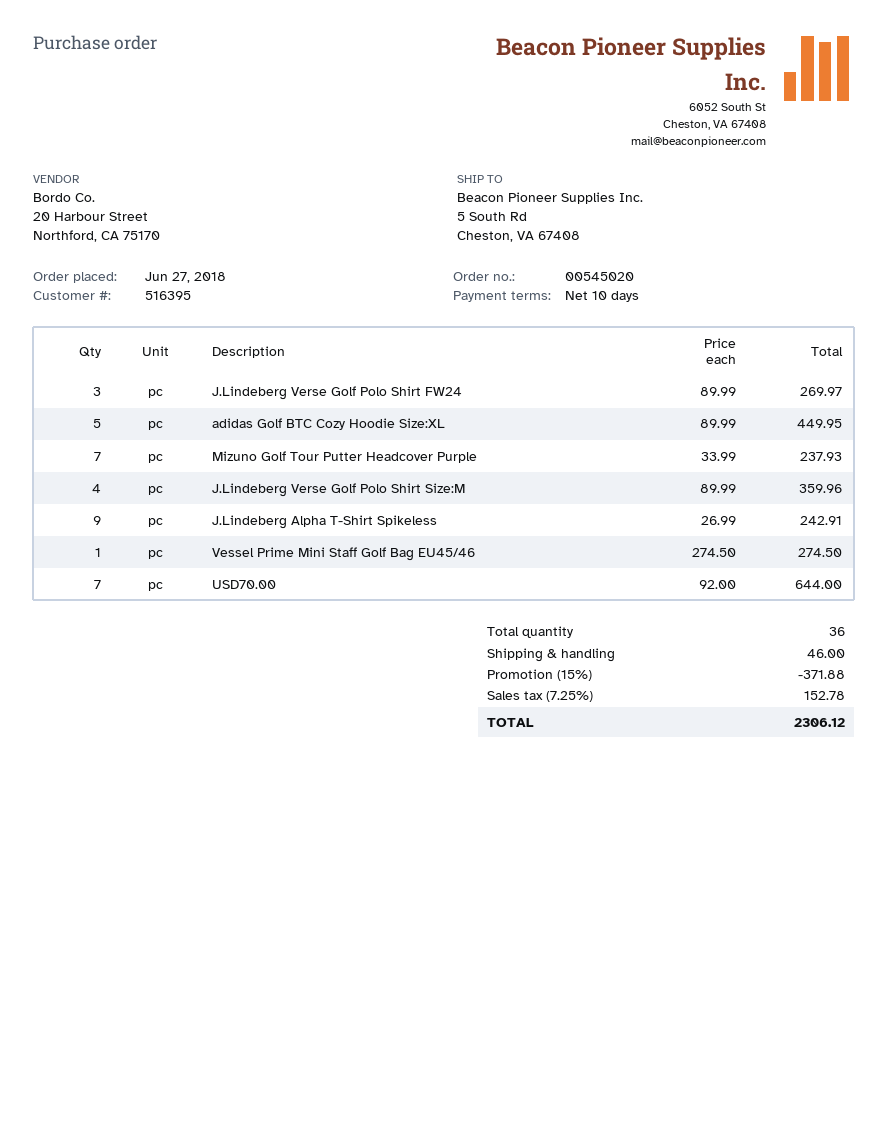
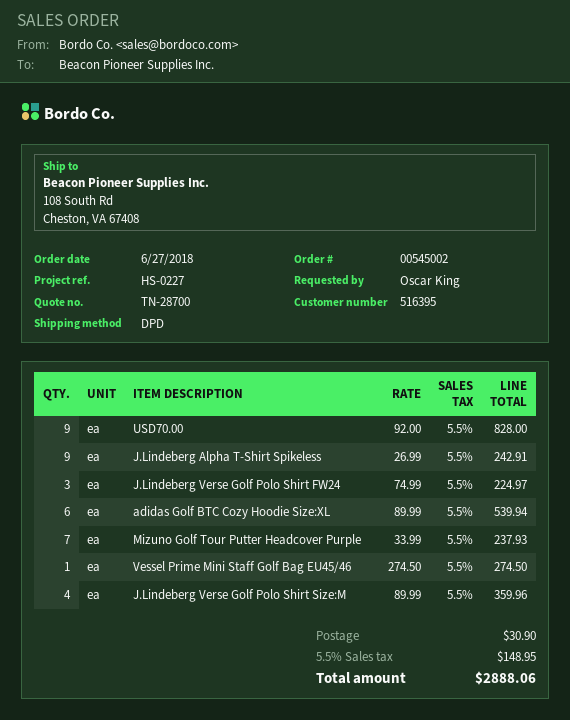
order number: 00545020 -> 00545002
ship to: 5 South Rd, Cheston, VA 67408 -> 108 South Rd, Cheston, VA 67408
J.Lindeberg Verse Golf Polo Shirt FW24: 3 x 89.99 = 269.97 -> 3 x 74.99 = 224.97
adidas Golf BTC Cozy Hoodie Size:XL: 5 x 89.99 = 449.95 -> 6 x 89.99 = 539.94
USD70.00: 7 x 92.00 = 644.00 -> 9 x 92.00 = 828.00
discount: 15% = 371.88 -> none
shipping: 46.00 -> 30.90
tax: 7.25% = 152.78 -> 5.5% = 148.95
total: 2306.12 -> 2888.06

